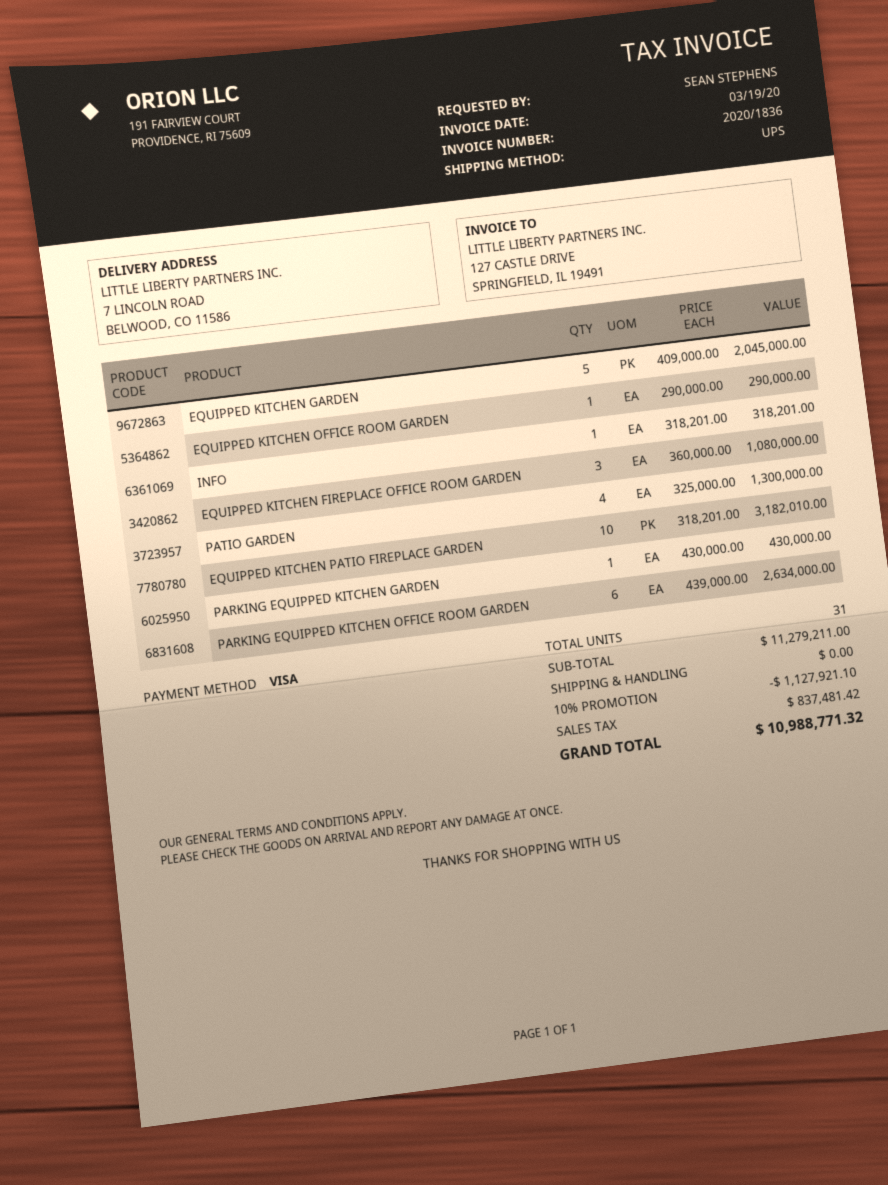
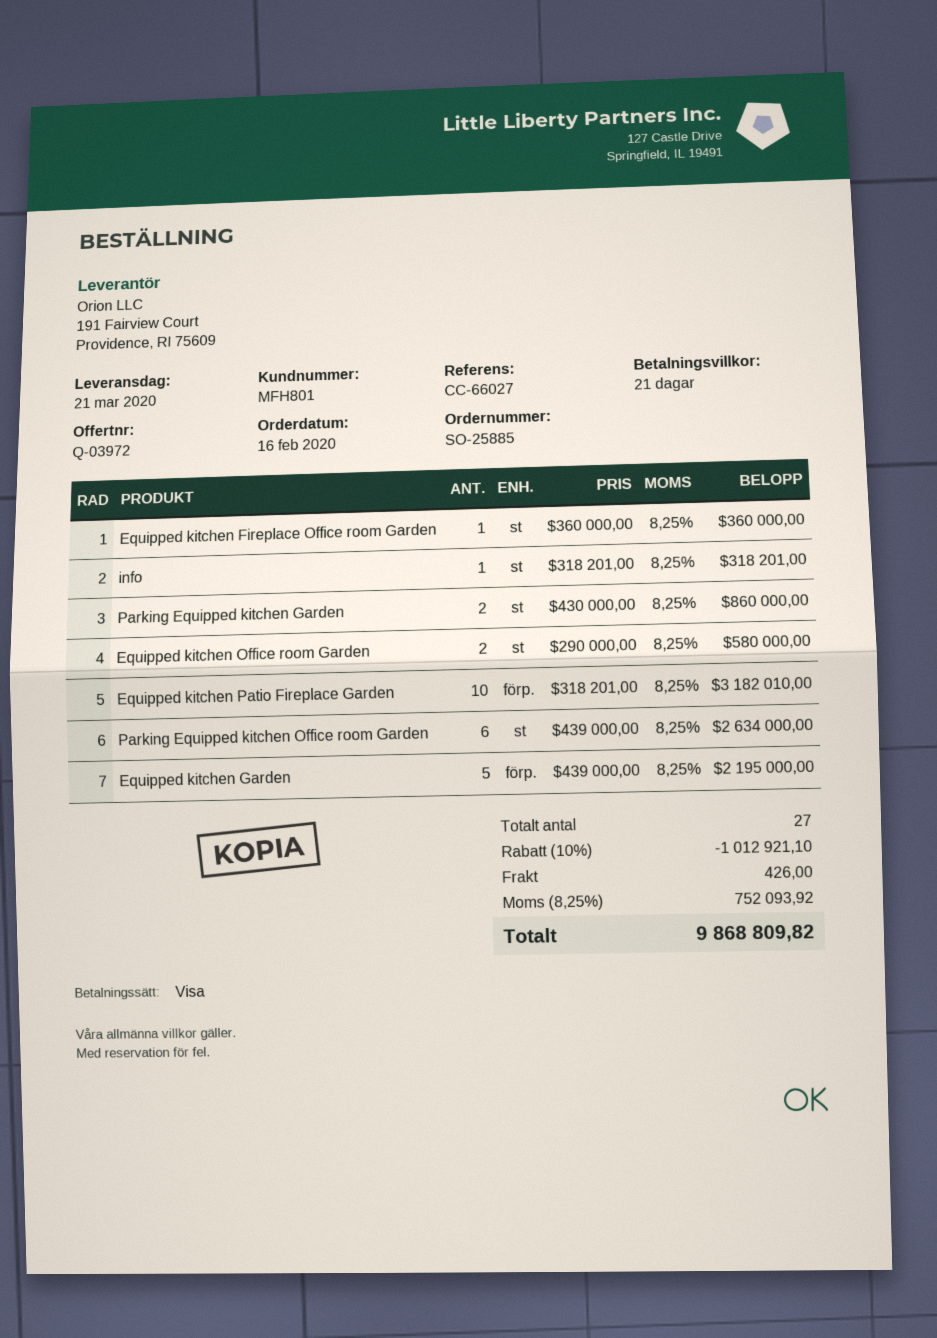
EQUIPPED KITCHEN GARDEN: 5 x 409000.00 = 2045000.00 -> 5 x 439000.00 = 2195000.00
EQUIPPED KITCHEN OFFICE ROOM GARDEN: 1 x 290000.00 = 290000.00 -> 2 x 290000.00 = 580000.00
EQUIPPED KITCHEN FIREPLACE OFFICE ROOM GARDEN: 3 x 360000.00 = 1080000.00 -> 1 x 360000.00 = 360000.00
PATIO GARDEN: 4 x 325000.00 = 1300000.00 -> none
PARKING EQUIPPED KITCHEN GARDEN: 1 x 430000.00 = 430000.00 -> 2 x 430000.00 = 860000.00
total quantity: 31 -> 27
discount: 10% = 1127921.10 -> 10% = 1012921.10
shipping: 0.00 -> 426.00
tax: 837481.42 -> 752093.92
total: 10988771.32 -> 9868809.82

